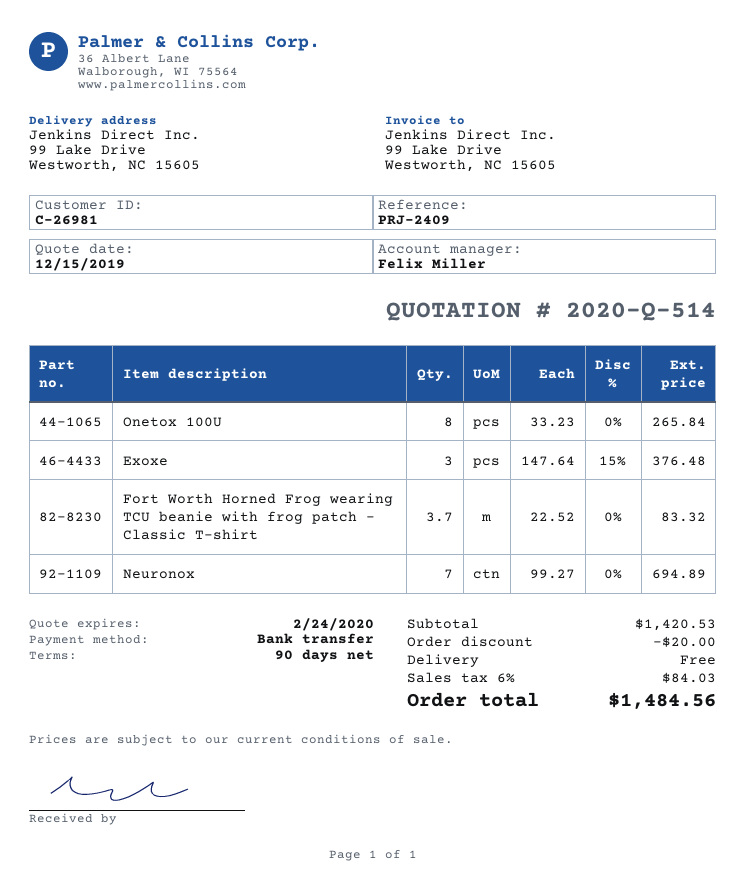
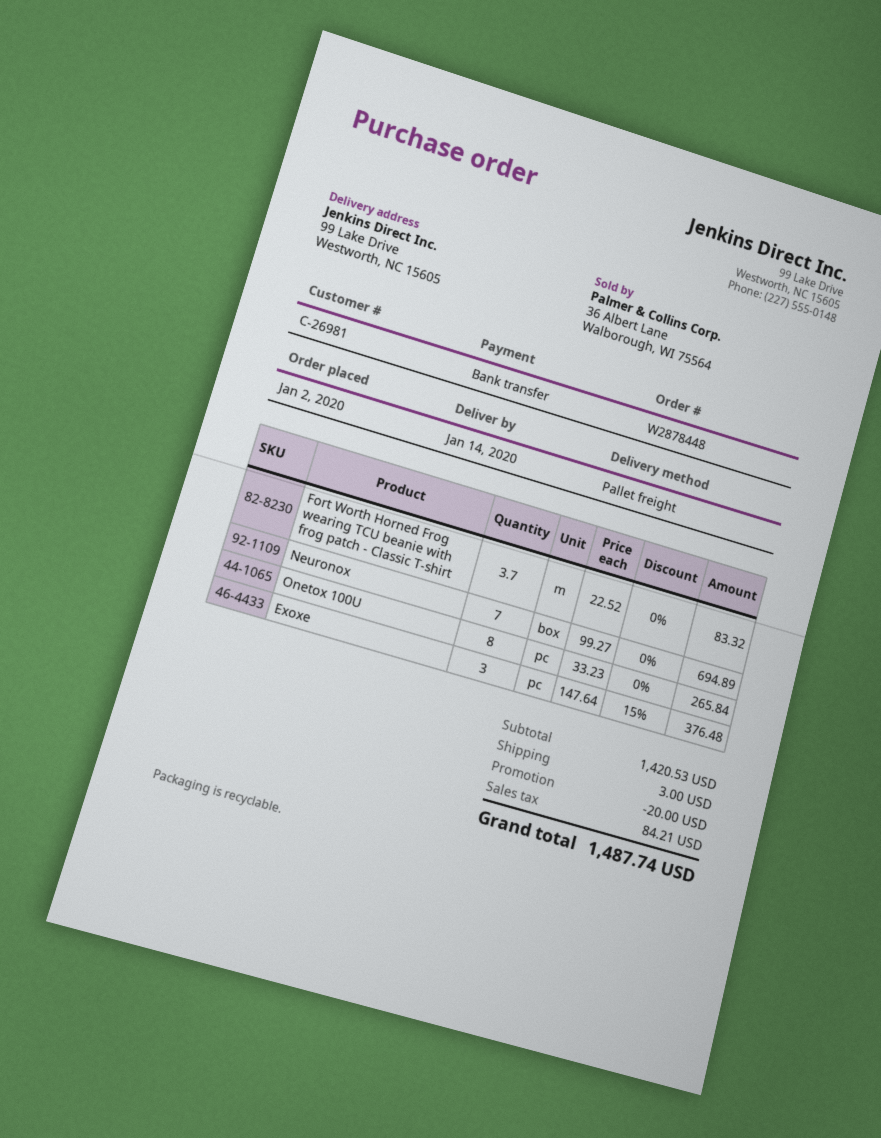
shipping: 0.00 -> 3.00
tax: 84.03 -> 84.21
total: 1484.56 -> 1487.74

